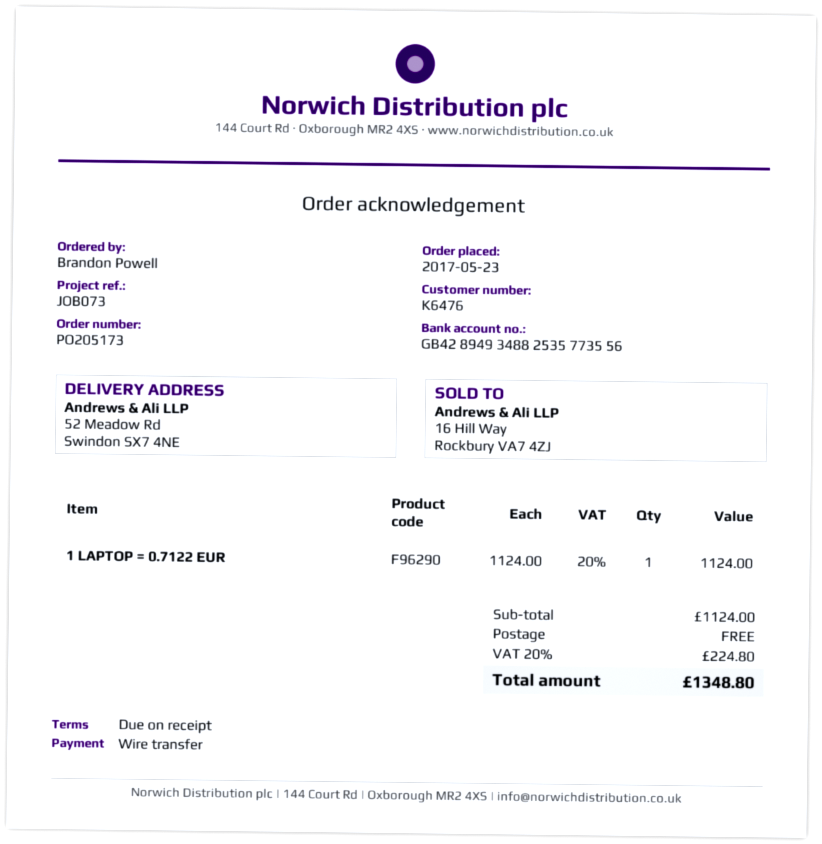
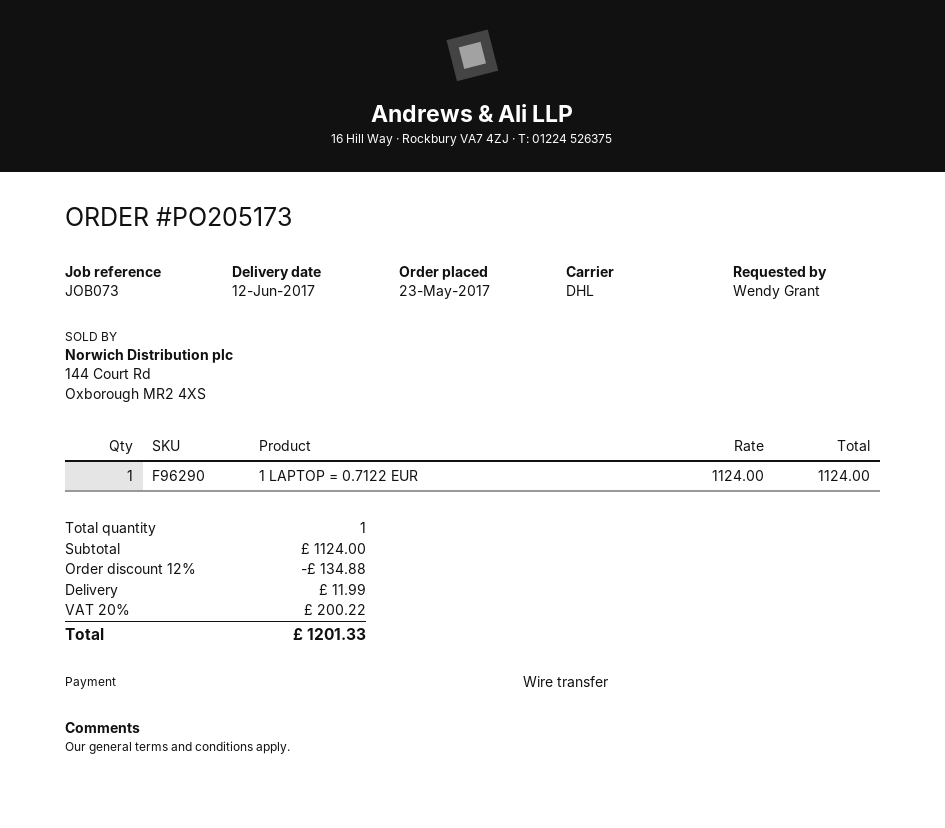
ordered by: Brandon Powell -> Wendy Grant
discount: none -> 12% = 134.88
shipping: 0.00 -> 11.99
tax: 20% = 224.80 -> 20% = 200.22
total: 1348.80 -> 1201.33

